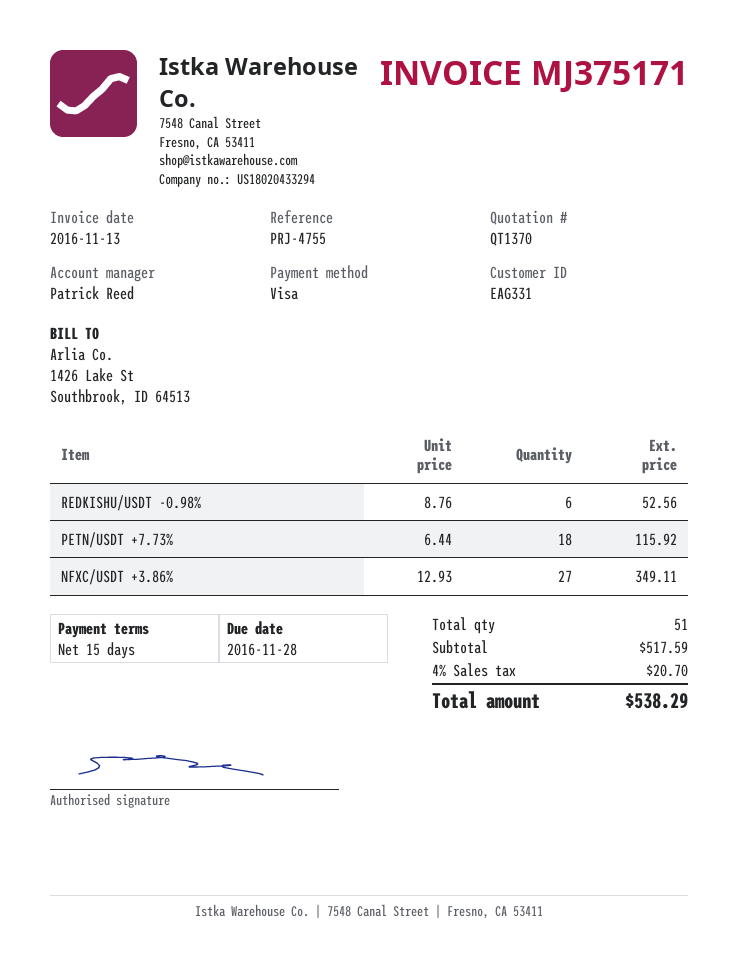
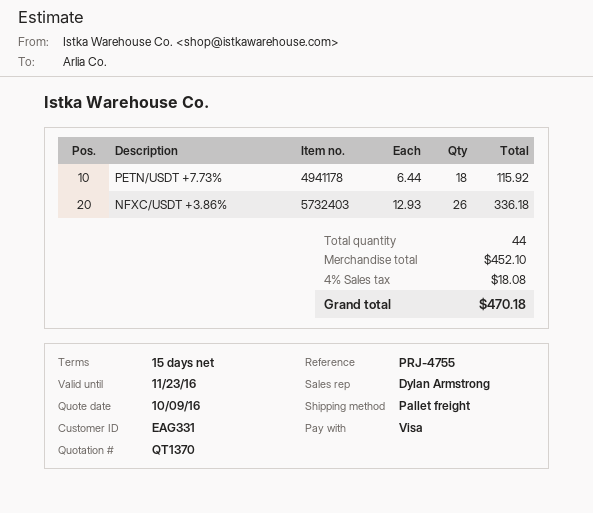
sales rep: Patrick Reed -> Dylan Armstrong
REDKISHU/USDT -0.98%: 6 x 8.76 = 52.56 -> none
NFXC/USDT +3.86%: 27 x 12.93 = 349.11 -> 26 x 12.93 = 336.18
total quantity: 51 -> 44
subtotal: 517.59 -> 452.10
tax: 4% = 20.70 -> 4% = 18.08
total: 538.29 -> 470.18

